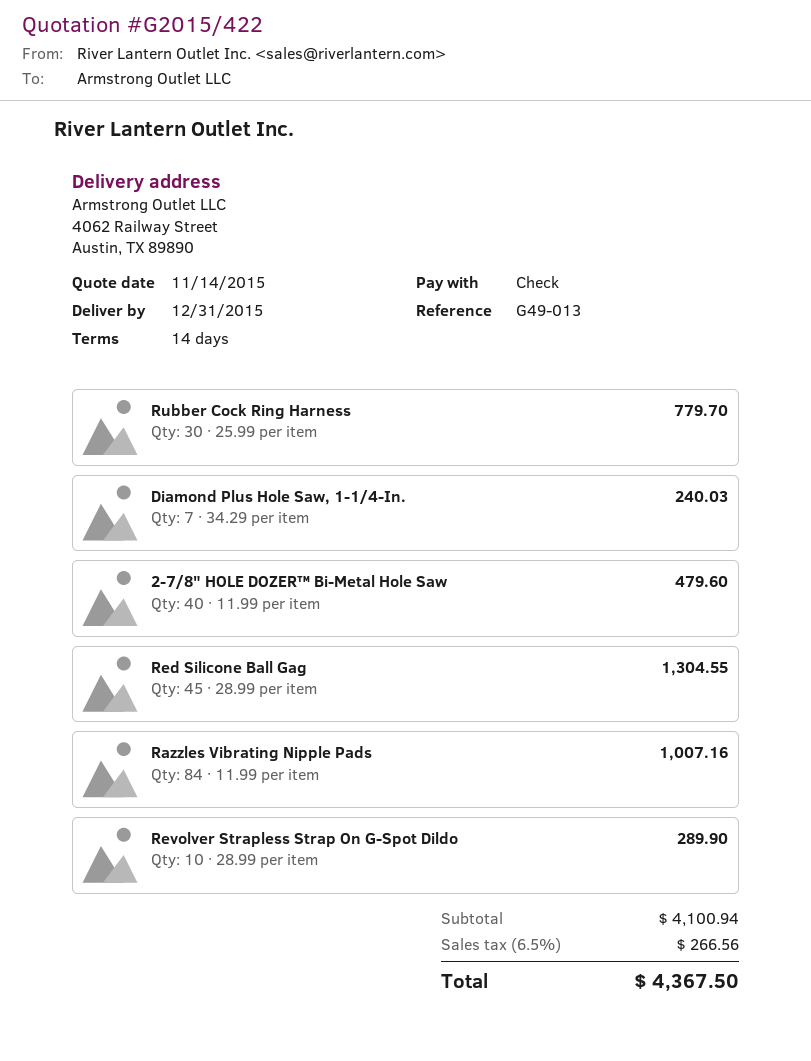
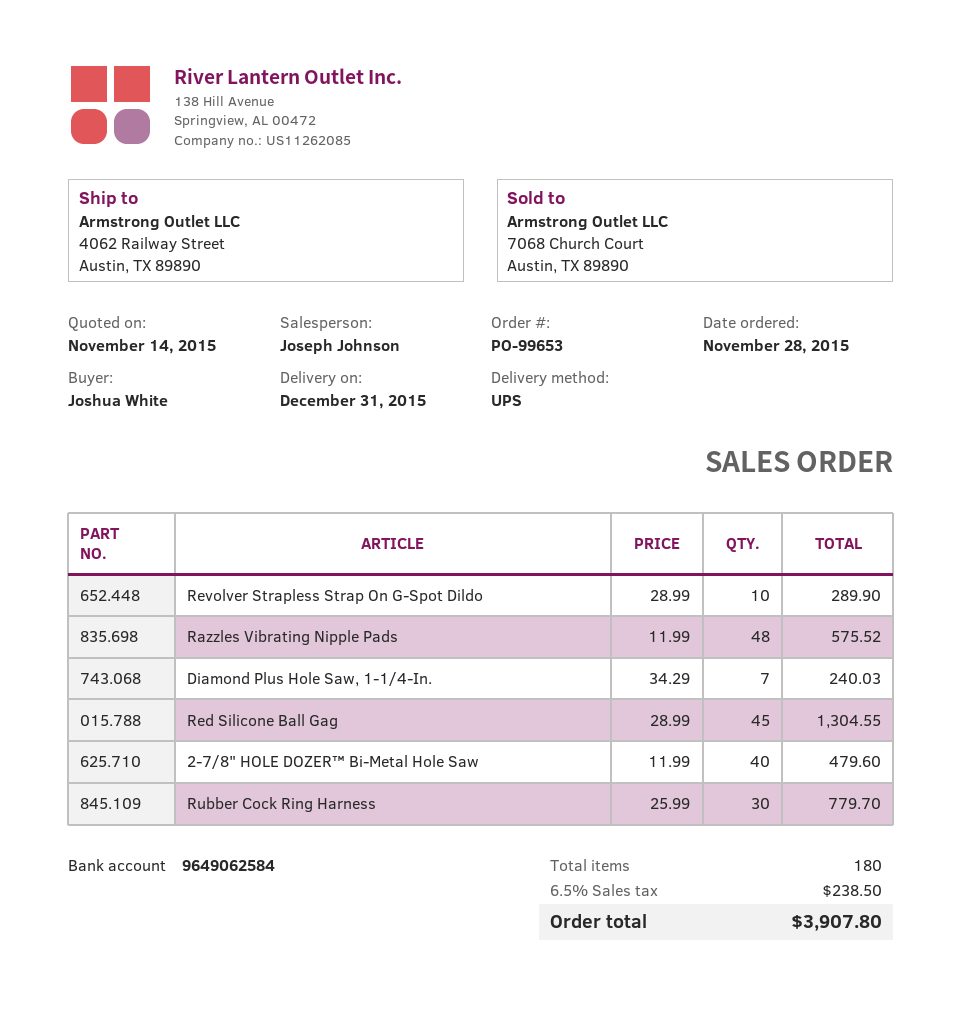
Razzles Vibrating Nipple Pads: 84 x 11.99 = 1007.16 -> 48 x 11.99 = 575.52
tax: 6.5% = 266.56 -> 6.5% = 238.50
total: 4367.50 -> 3907.80

